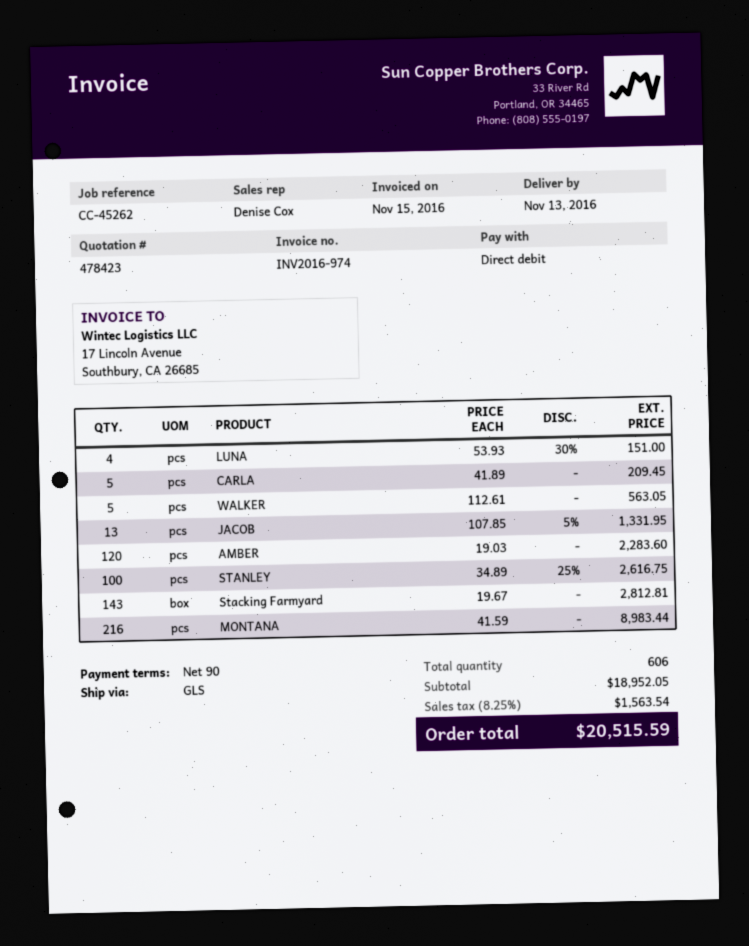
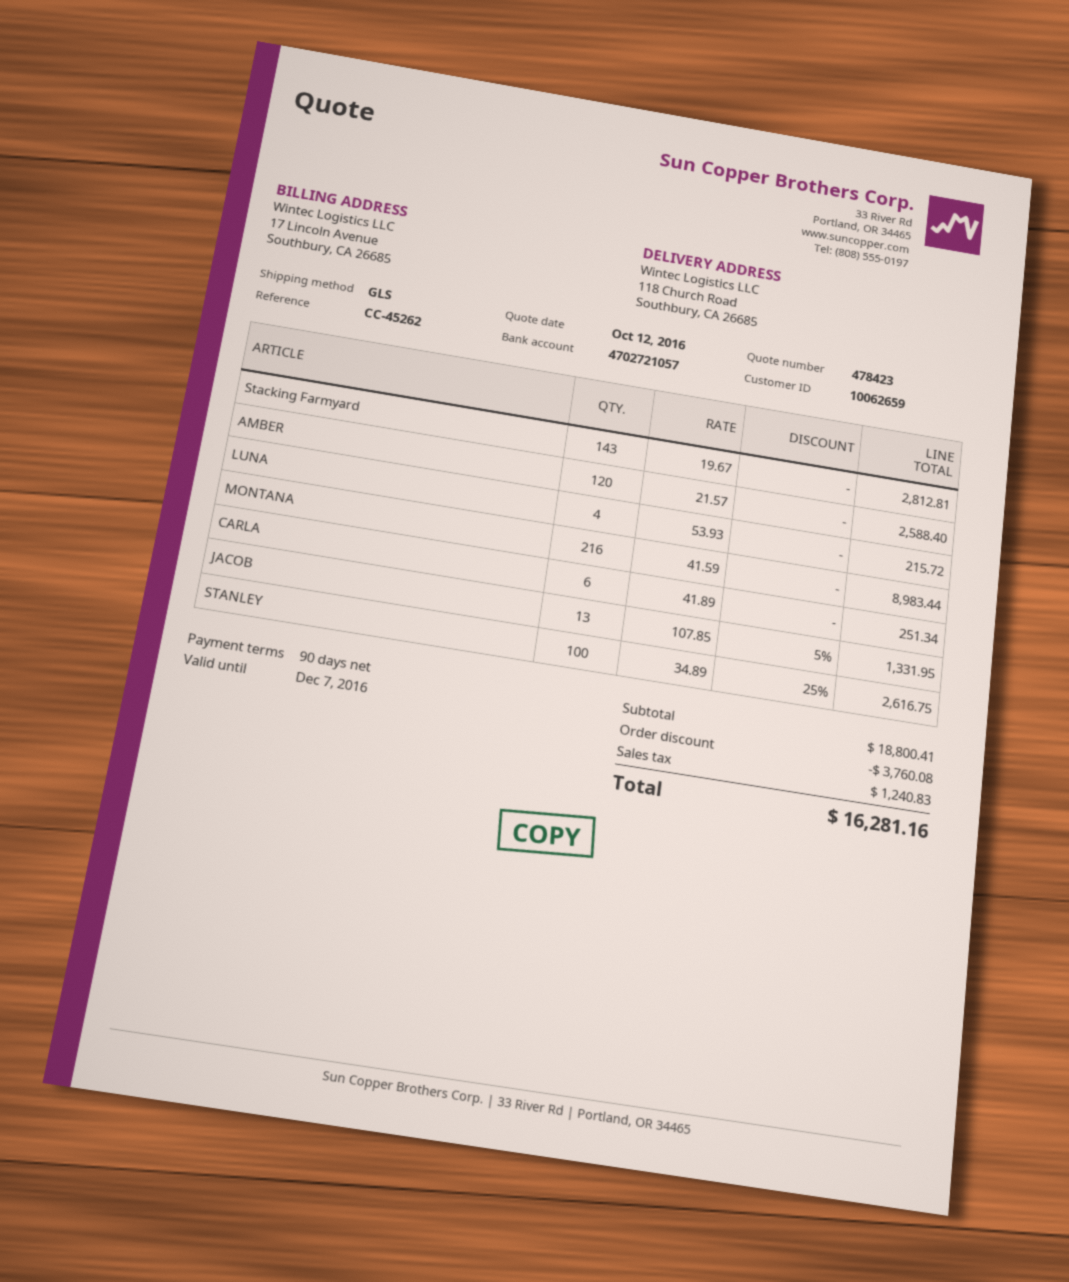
LUNA: 4 x 53.93 - 30% = 151.00 -> 4 x 53.93 = 215.72
CARLA: 5 x 41.89 = 209.45 -> 6 x 41.89 = 251.34
WALKER: 5 x 112.61 = 563.05 -> none
AMBER: 120 x 19.03 = 2283.60 -> 120 x 21.57 = 2588.40
subtotal: 18952.05 -> 18800.41
discount: none -> 3760.08
tax: 1563.54 -> 1240.83
total: 20515.59 -> 16281.16

